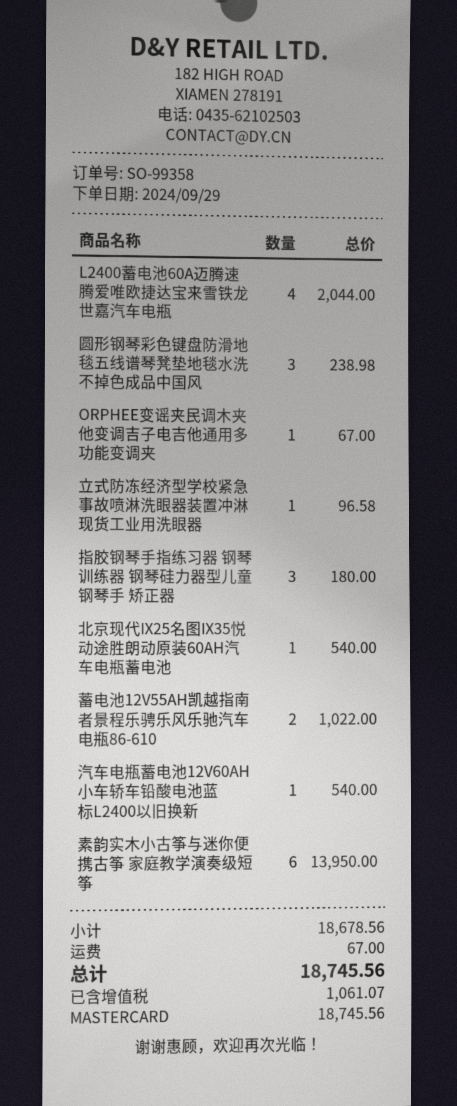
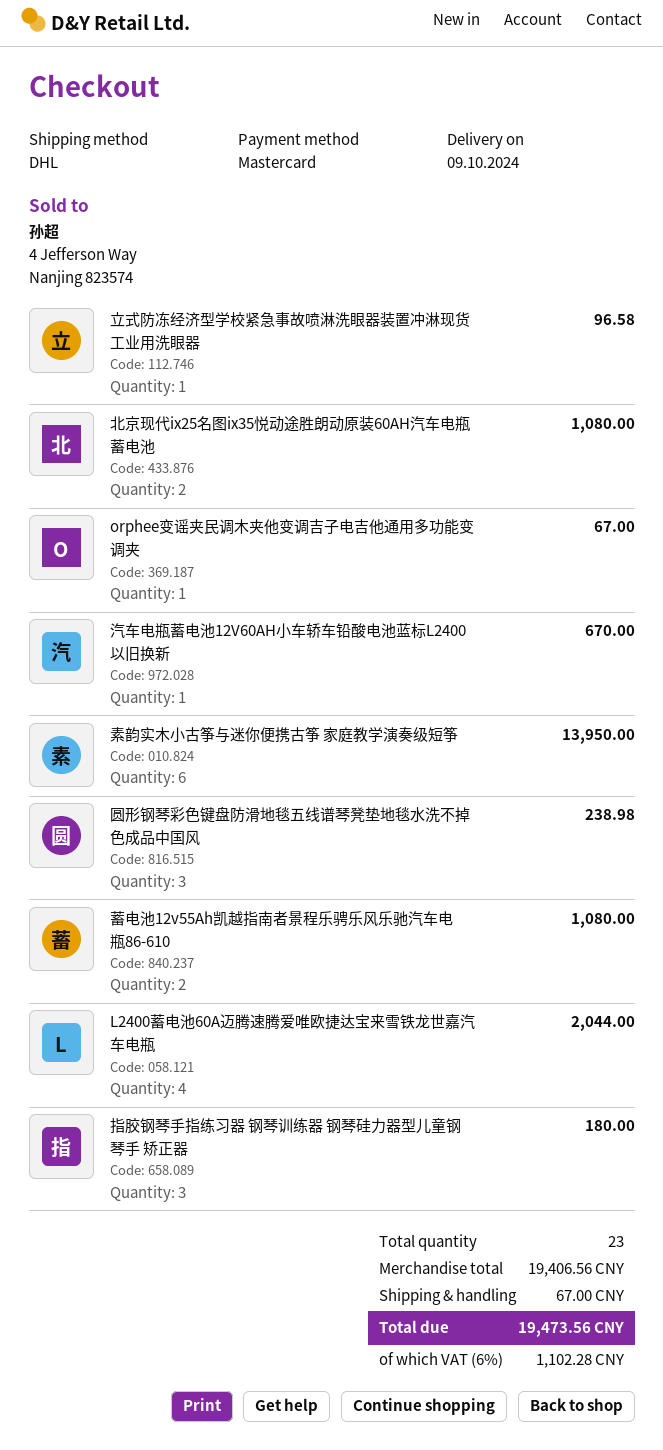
北京现代IX25名图IX35悦动途胜朗动原装60AH汽车电瓶蓄电池: 1 for 540.00 -> 2 for 1080.00
蓄电池12V55AH凯越指南者景程乐骋乐风乐驰汽车电瓶86-610: 2 for 1022.00 -> 2 for 1080.00
汽车电瓶蓄电池12V60AH小车轿车铅酸电池蓝标L2400以旧换新: 1 for 540.00 -> 1 for 670.00
subtotal: 18678.56 -> 19406.56
tax: 1061.07 -> 1102.28
total: 18745.56 -> 19473.56

